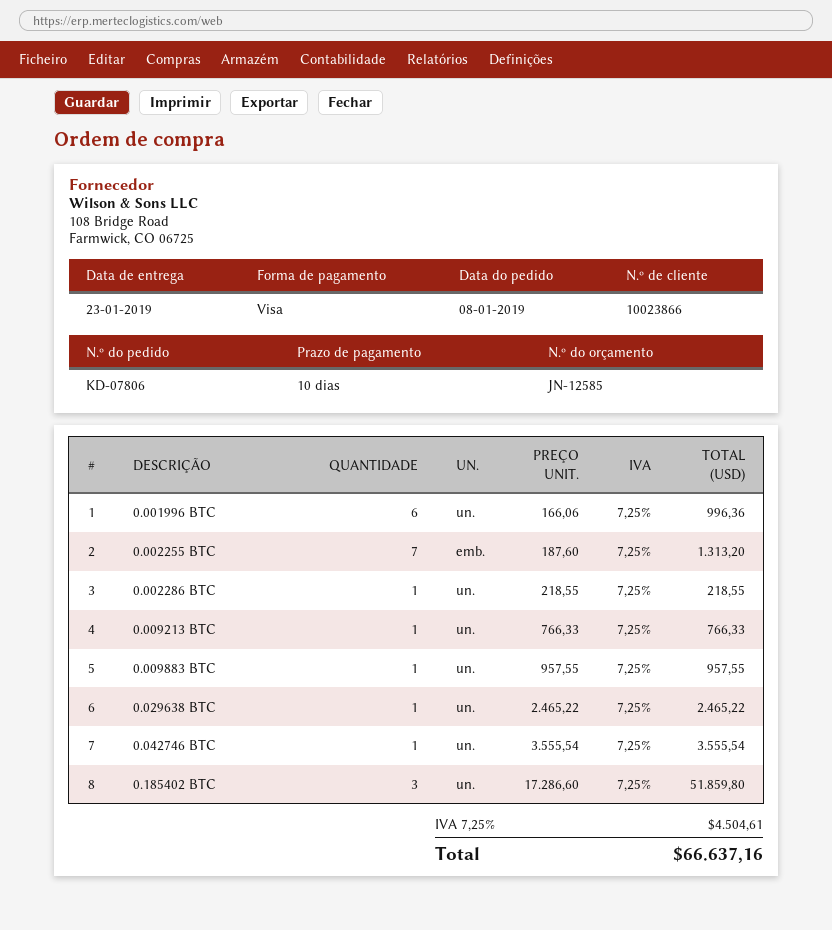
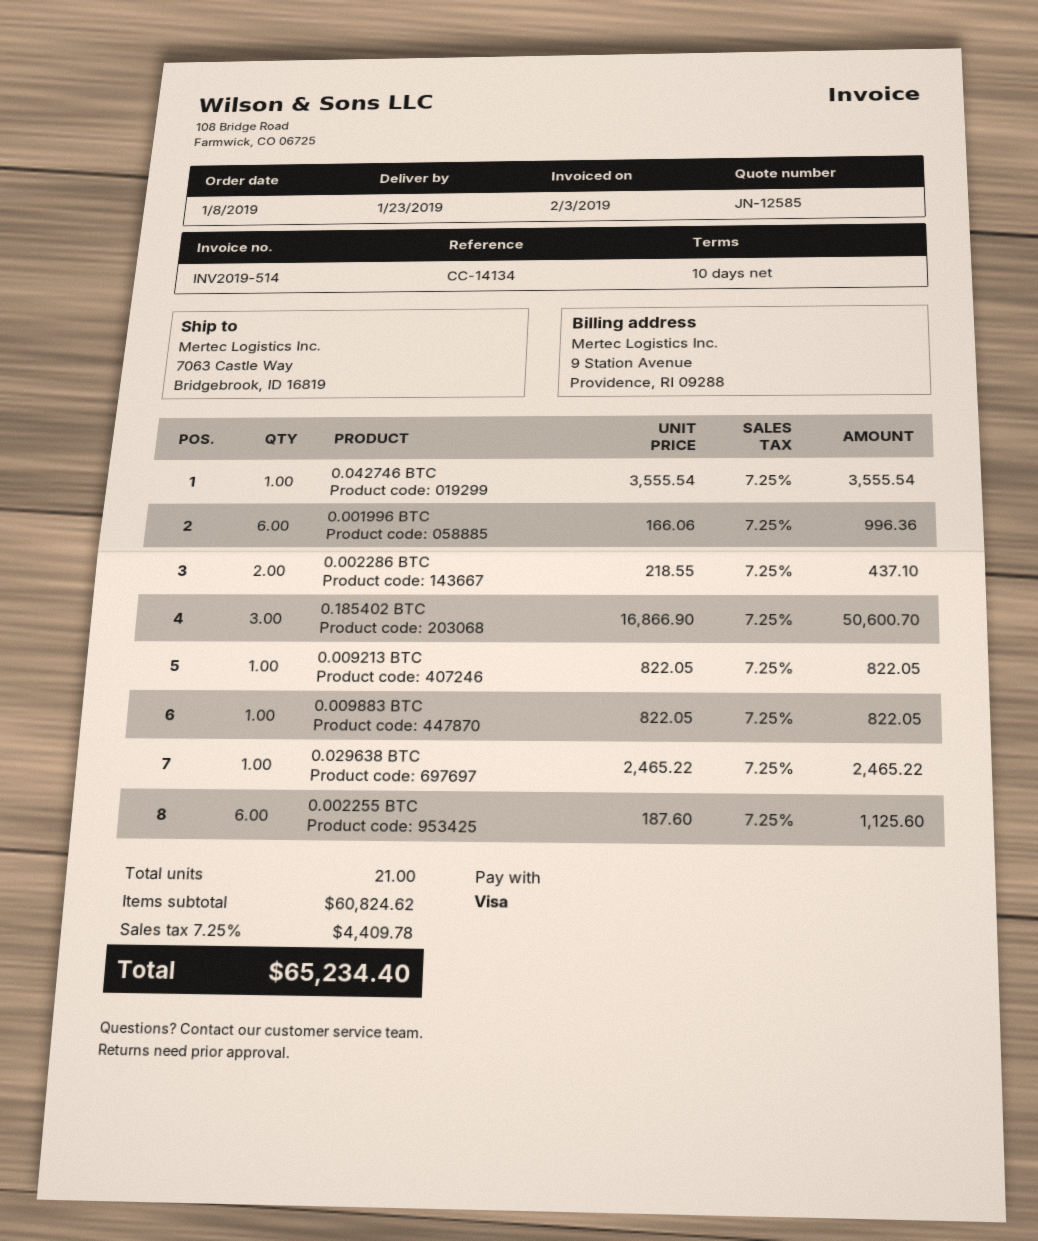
0.002255 BTC: 7 x 187.60 = 1313.20 -> 6 x 187.60 = 1125.60
0.002286 BTC: 1 x 218.55 = 218.55 -> 2 x 218.55 = 437.10
0.009213 BTC: 1 x 766.33 = 766.33 -> 1 x 822.05 = 822.05
0.009883 BTC: 1 x 957.55 = 957.55 -> 1 x 822.05 = 822.05
0.185402 BTC: 3 x 17286.60 = 51859.80 -> 3 x 16866.90 = 50600.70
tax: 7.25% = 4504.61 -> 7.25% = 4409.78
total: 66637.16 -> 65234.40

